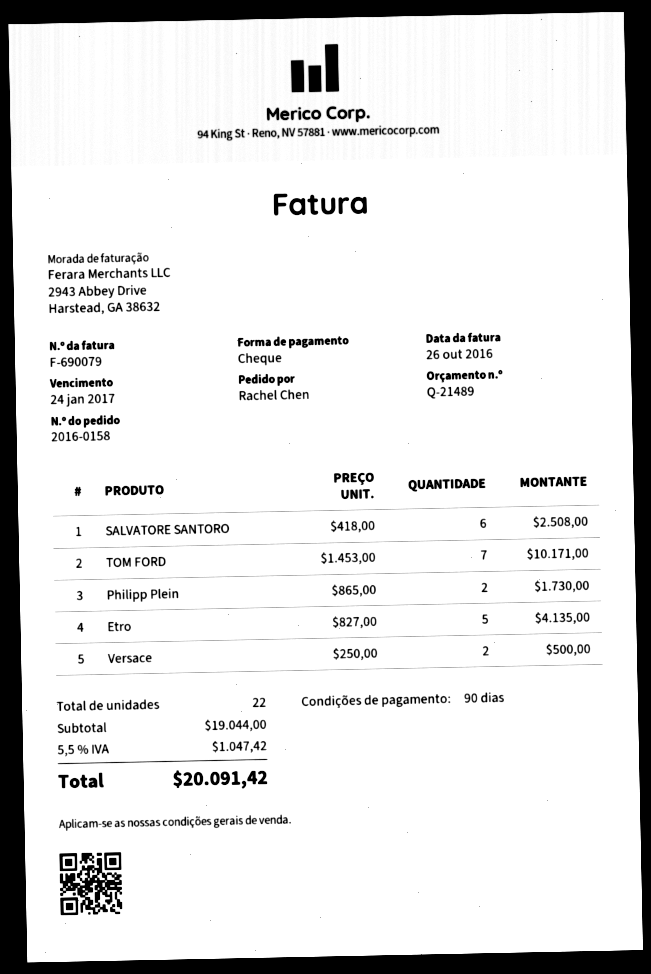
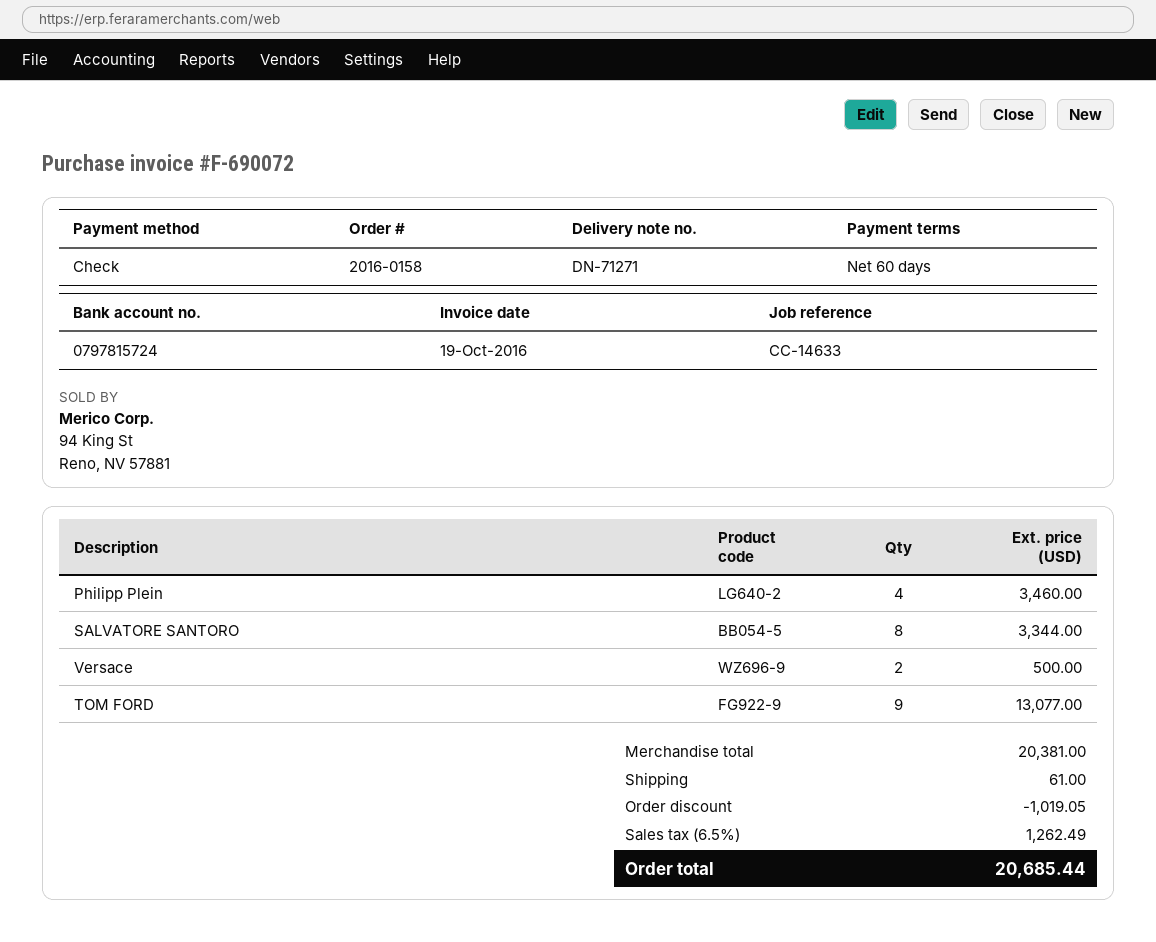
invoice number: F-690079 -> F-690072
invoice date: 2016-10-26 -> 2016-10-19
payment terms: 90 days -> 60 days
SALVATORE SANTORO: 6 for 2508.00 -> 8 for 3344.00
TOM FORD: 7 for 10171.00 -> 9 for 13077.00
Philipp Plein: 2 for 1730.00 -> 4 for 3460.00
Etro: 5 for 4135.00 -> none
subtotal: 19044.00 -> 20381.00
discount: none -> 1019.05
shipping: none -> 61.00
tax: 5.5% = 1047.42 -> 6.5% = 1262.49
total: 20091.42 -> 20685.44

